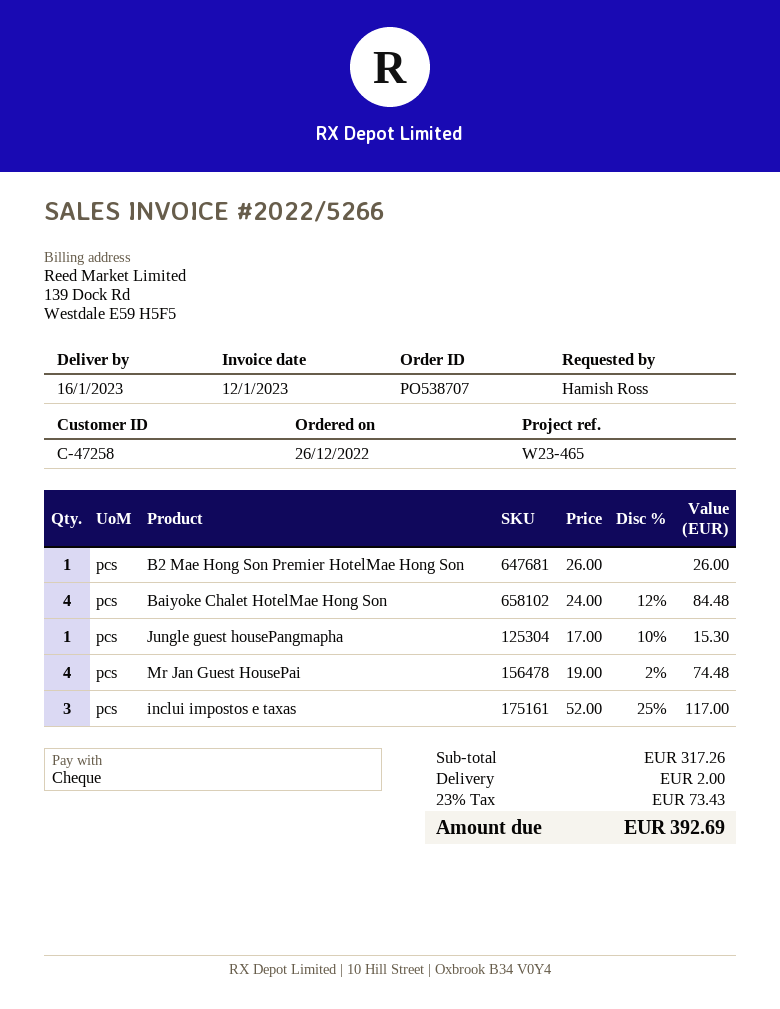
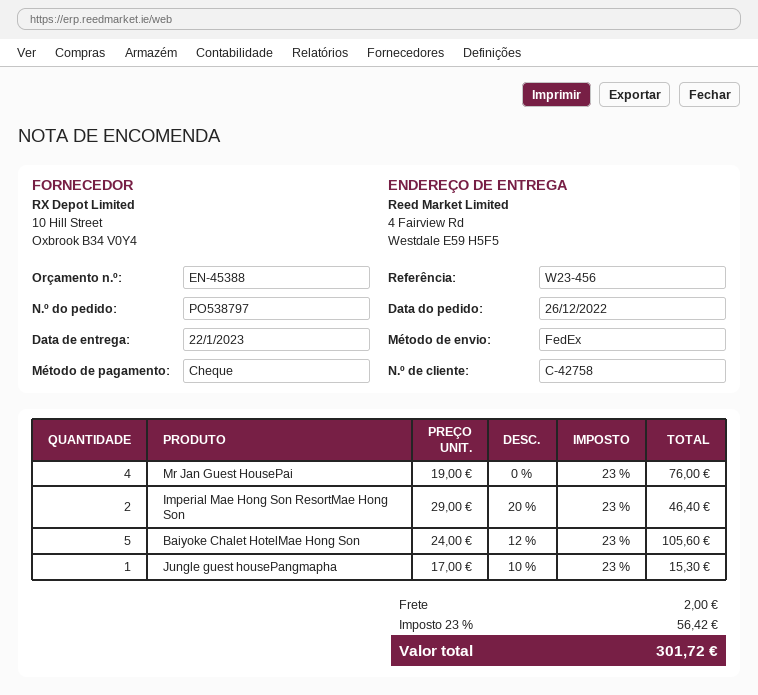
order number: PO538707 -> PO538797
delivery date: 2023-01-16 -> 2023-01-22
customer number: C-47258 -> C-42758
reference: W23-465 -> W23-456
B2 Mae Hong Son Premier HotelMae Hong Son: 1 x 26.00 = 26.00 -> none
Baiyoke Chalet HotelMae Hong Son: 4 x 24.00 - 12% = 84.48 -> 5 x 24.00 - 12% = 105.60
Mr Jan Guest HousePai: 4 x 19.00 - 2% = 74.48 -> 4 x 19.00 = 76.00
inclui impostos e taxas: 3 x 52.00 - 25% = 117.00 -> none
Imperial Mae Hong Son ResortMae Hong Son: none -> 2 x 29.00 - 20% = 46.40
tax: 23% = 73.43 -> 23% = 56.42
total: 392.69 -> 301.72

